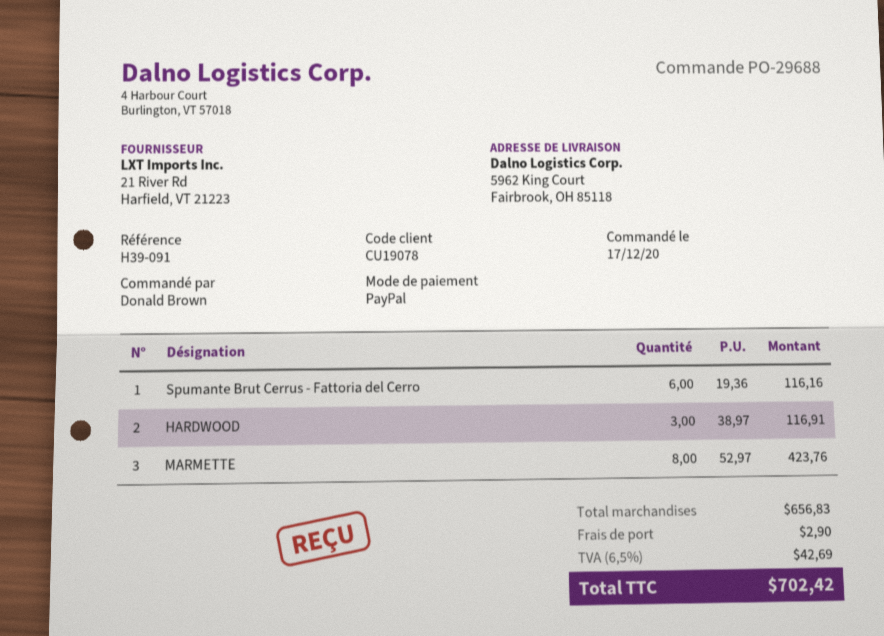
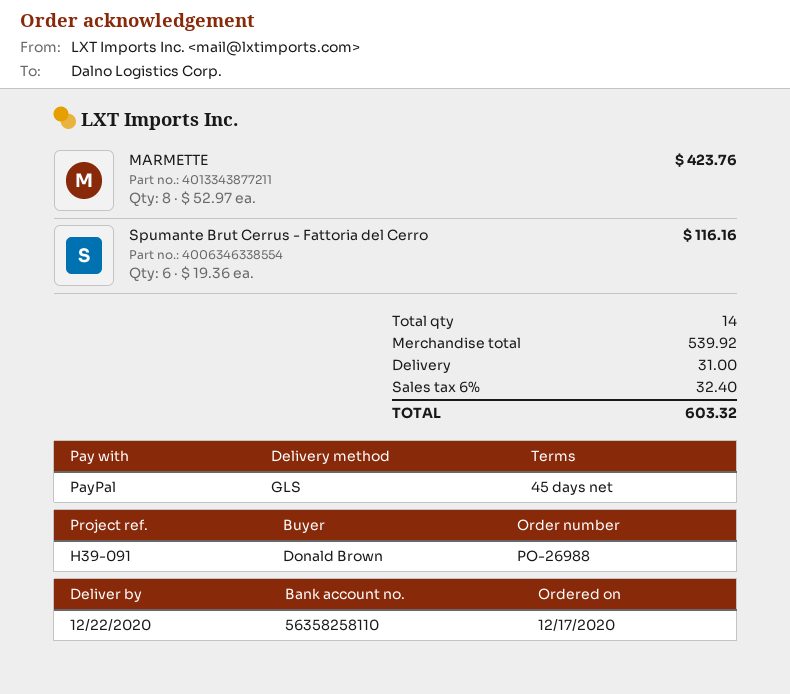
order number: PO-29688 -> PO-26988
HARDWOOD: 3 x 38.97 = 116.91 -> none
subtotal: 656.83 -> 539.92
shipping: 2.90 -> 31.00
tax: 6.5% = 42.69 -> 6% = 32.40
total: 702.42 -> 603.32

